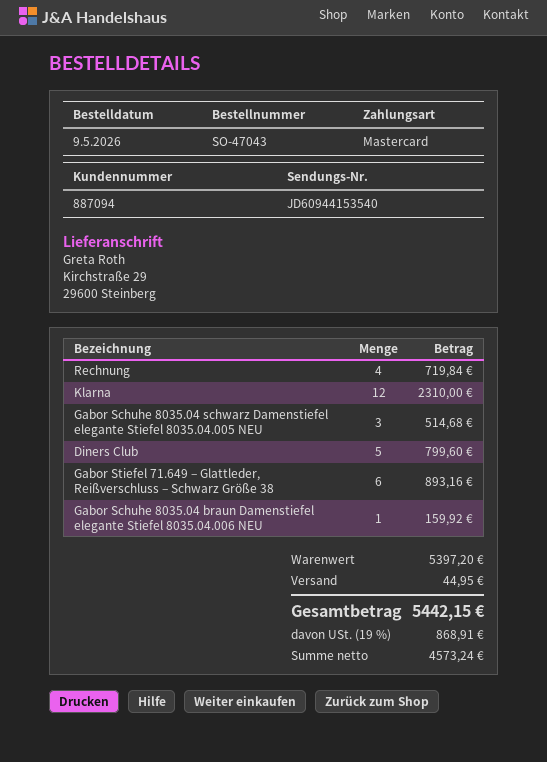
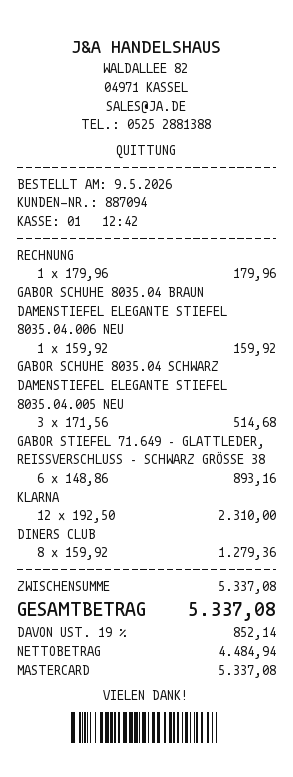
Rechnung: 4 for 719.84 -> 1 for 179.96
Diners Club: 5 for 799.60 -> 8 for 1279.36
subtotal: 5397.20 -> 5337.08
shipping: 44.95 -> none
net: 4573.24 -> 4484.94
tax: 19% = 868.91 -> 19% = 852.14
total: 5442.15 -> 5337.08

